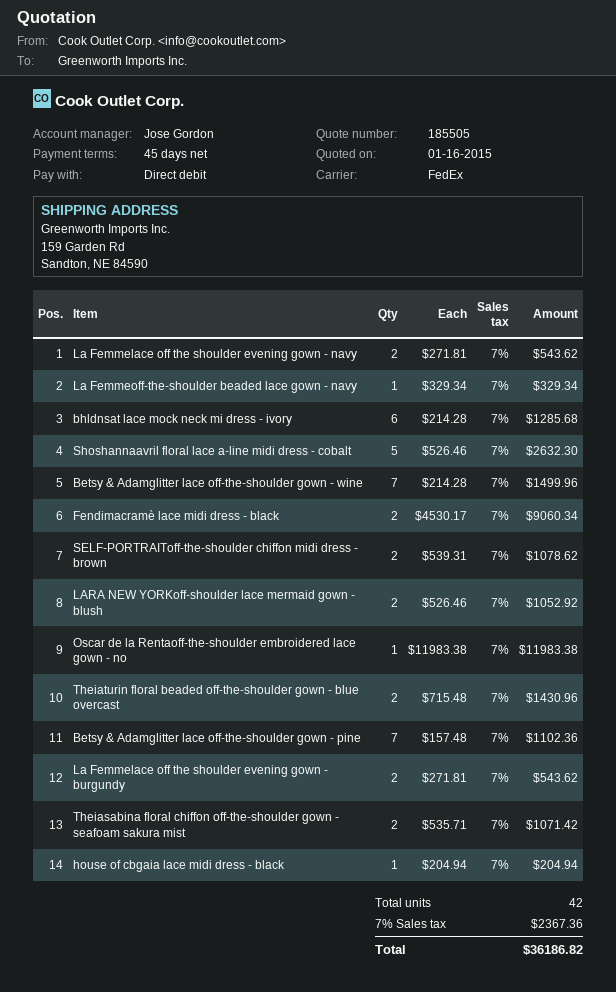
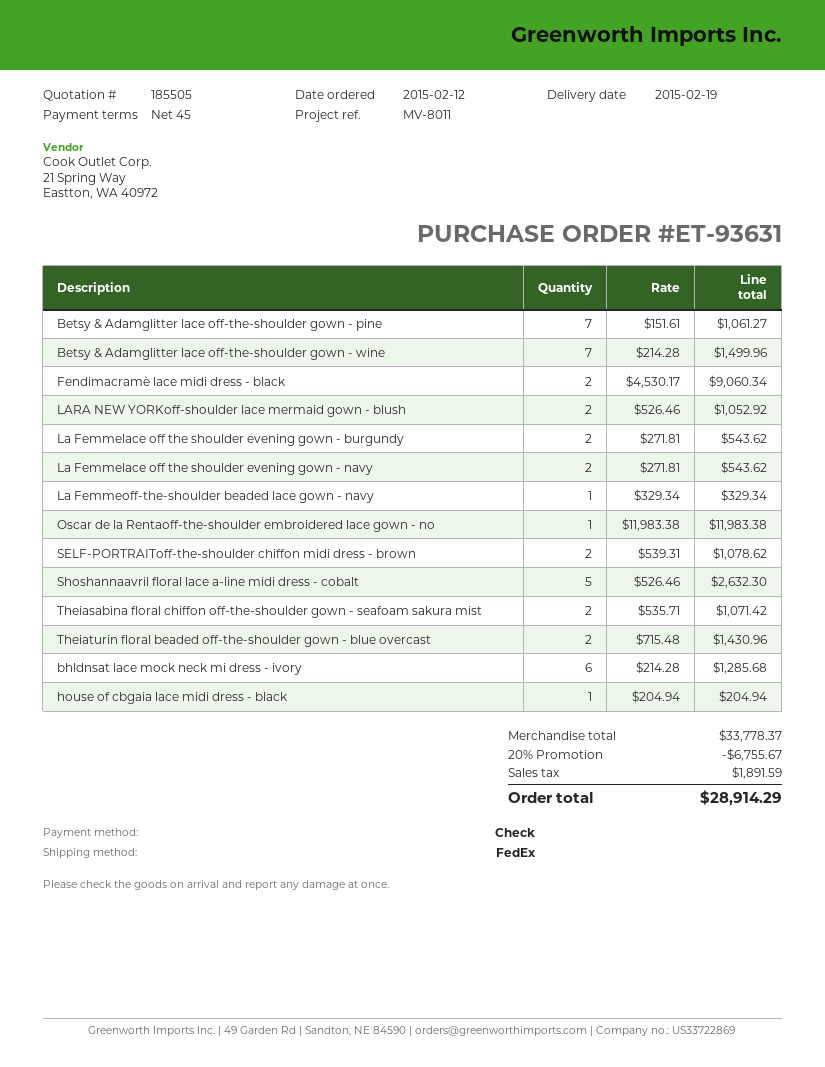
payment method: direct debit -> cheque
Betsy & Adamglitter lace off-the-shoulder gown - pine: 7 x 157.48 = 1102.36 -> 7 x 151.61 = 1061.27
discount: none -> 20% = 6755.67
tax: 2367.36 -> 1891.59
total: 36186.82 -> 28914.29

